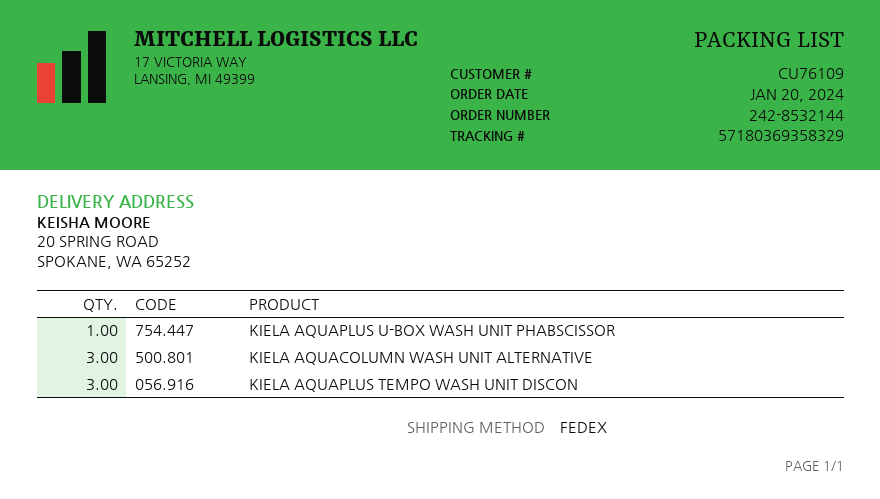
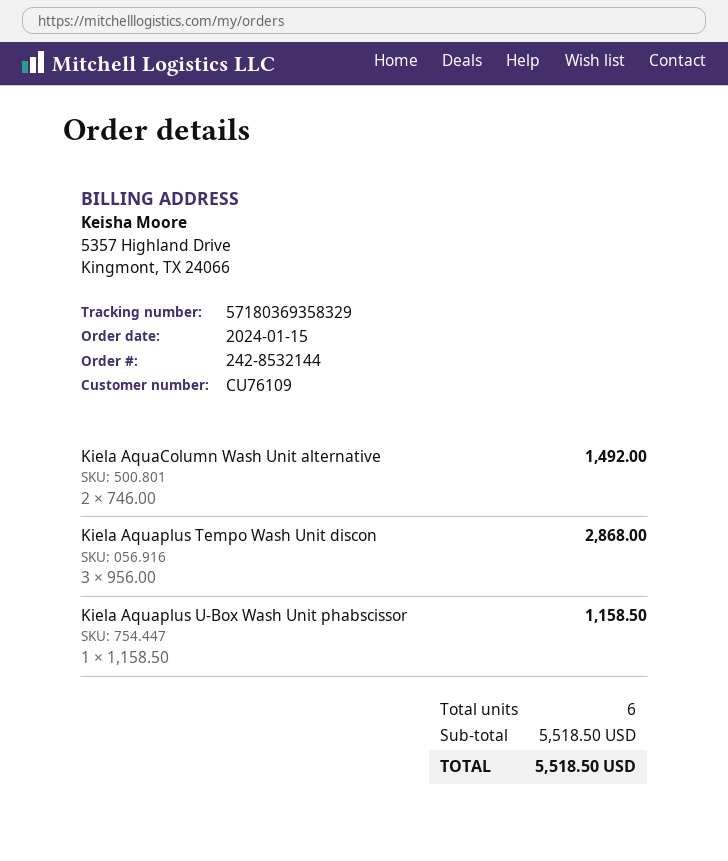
order date: 2024-01-20 -> 2024-01-15
KIELA AQUACOLUMN WASH UNIT ALTERNATIVE: 3 -> 2

